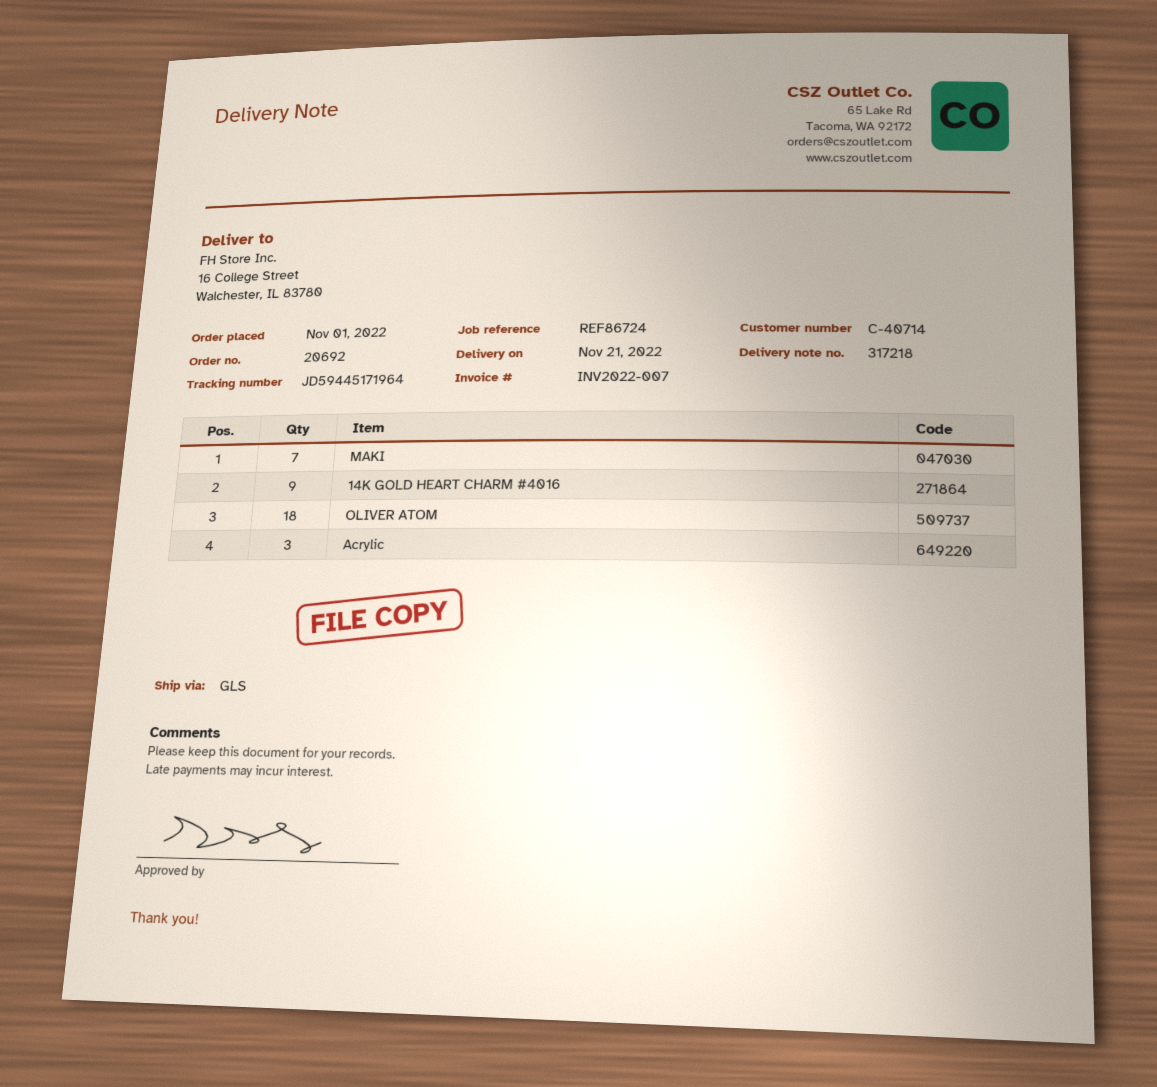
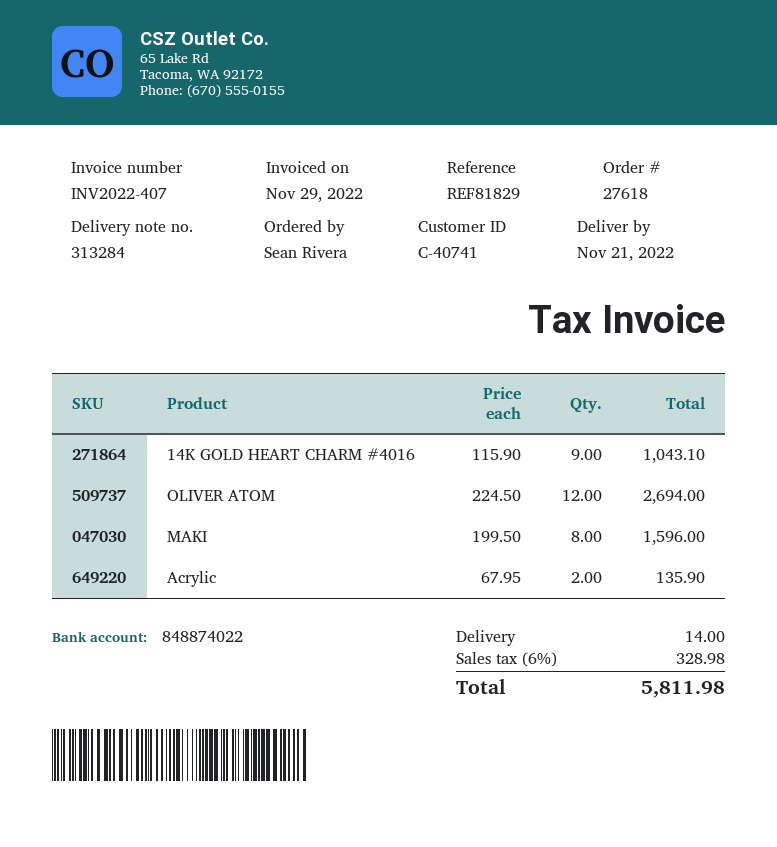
order number: 20692 -> 27618
delivery note number: 317218 -> 313284
invoice number: INV2022-007 -> INV2022-407
customer number: C-40714 -> C-40741
reference: REF86724 -> REF81829
MAKI: 7 -> 8
OLIVER ATOM: 18 -> 12
Acrylic: 3 -> 2

